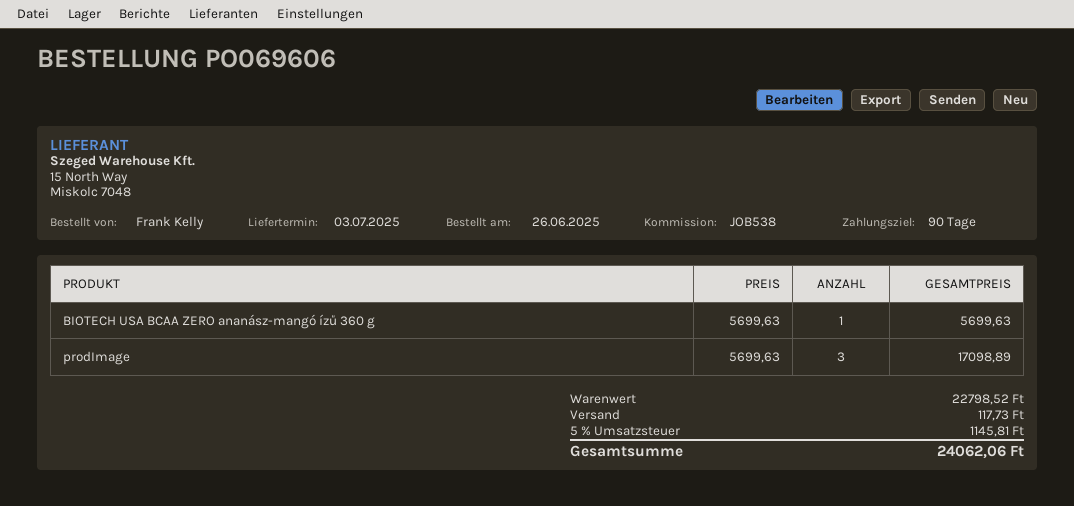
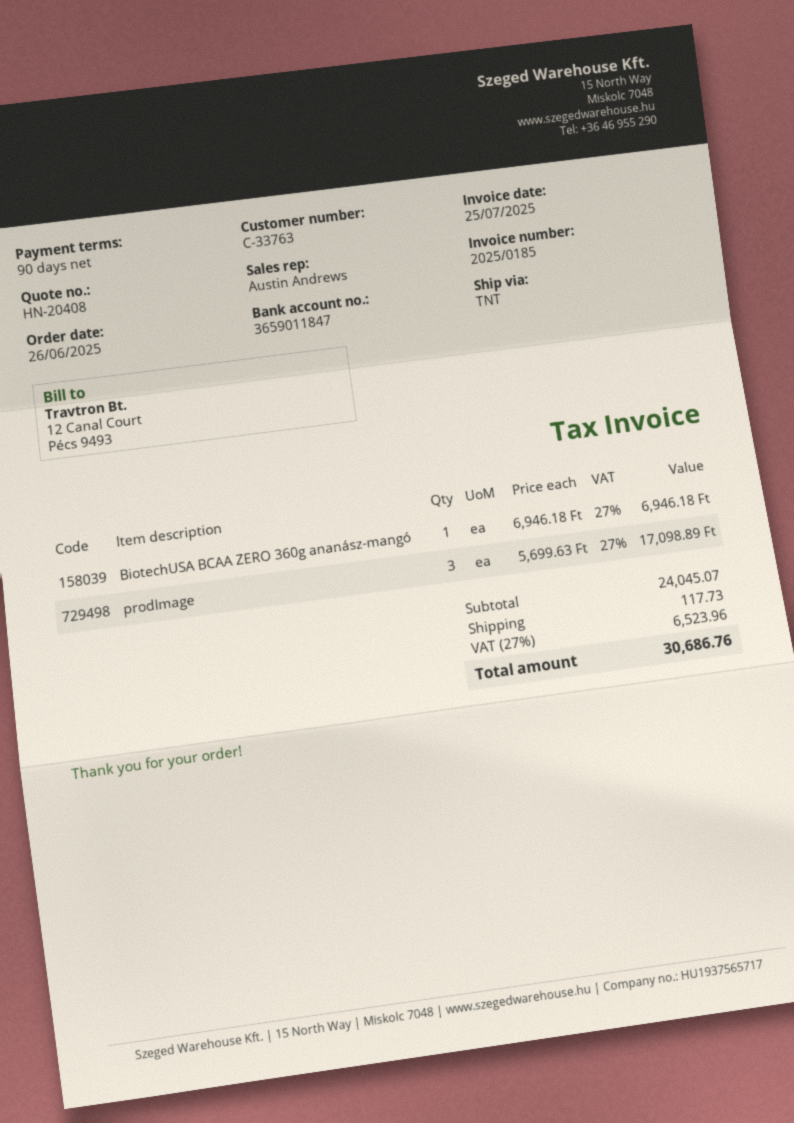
BIOTECH USA BCAA ZERO ananász-mangó ízű 360 g: 1 x 5699.63 = 5699.63 -> none
BiotechUSA BCAA ZERO 360g ananász-mangó: none -> 1 x 6946.18 = 6946.18
subtotal: 22798.52 -> 24045.07
tax: 5% = 1145.81 -> 27% = 6523.96
total: 24062.06 -> 30686.76

